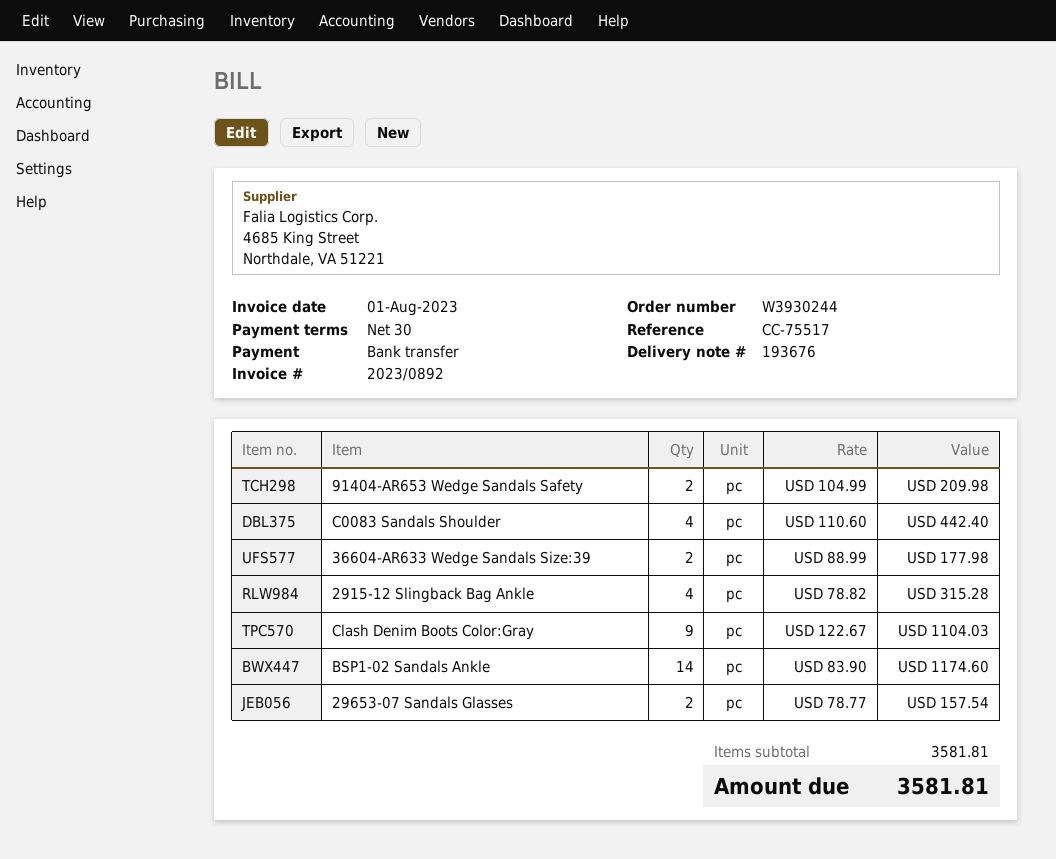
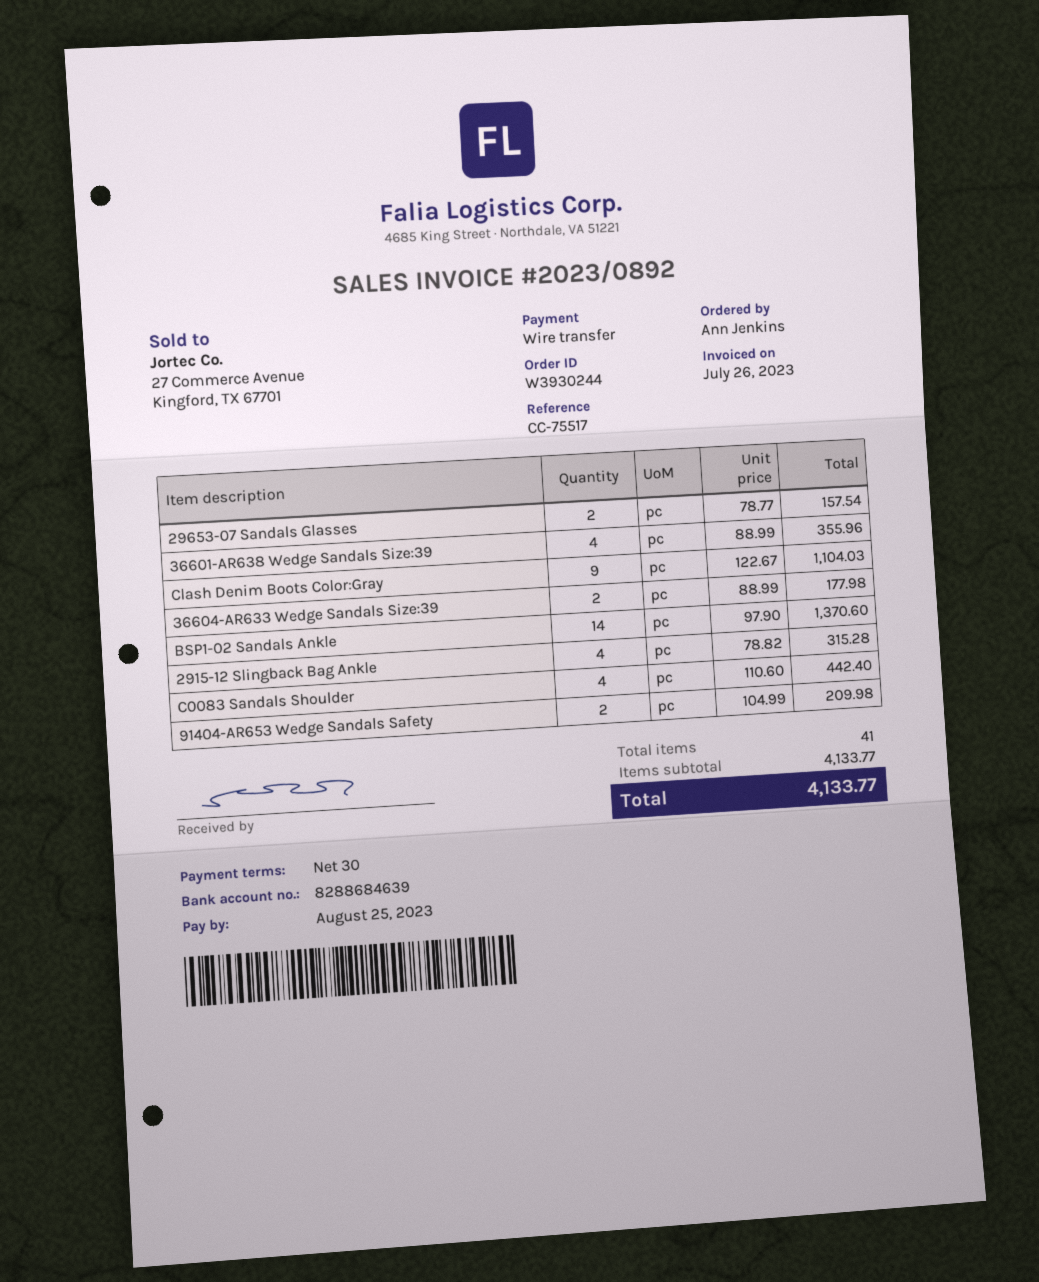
invoice date: 2023-08-01 -> 2023-07-26
BSP1-02 Sandals Ankle: 14 x 83.90 = 1174.60 -> 14 x 97.90 = 1370.60
36601-AR638 Wedge Sandals Size:39: none -> 4 x 88.99 = 355.96
subtotal: 3581.81 -> 4133.77
total: 3581.81 -> 4133.77

